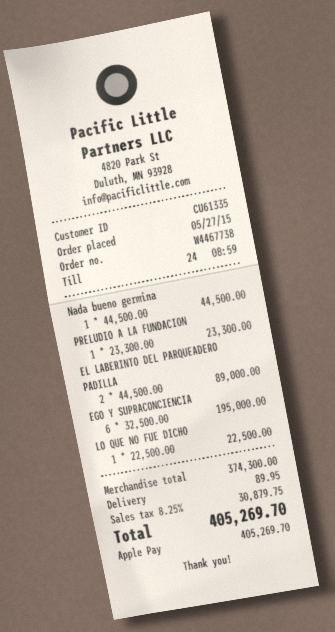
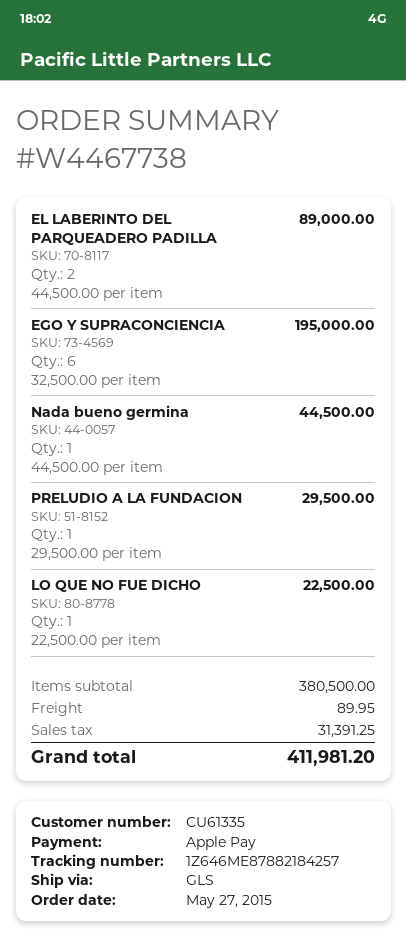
PRELUDIO A LA FUNDACION: 1 x 23300.00 = 23300.00 -> 1 x 29500.00 = 29500.00
subtotal: 374300.00 -> 380500.00
tax: 30879.75 -> 31391.25
total: 405269.70 -> 411981.20

